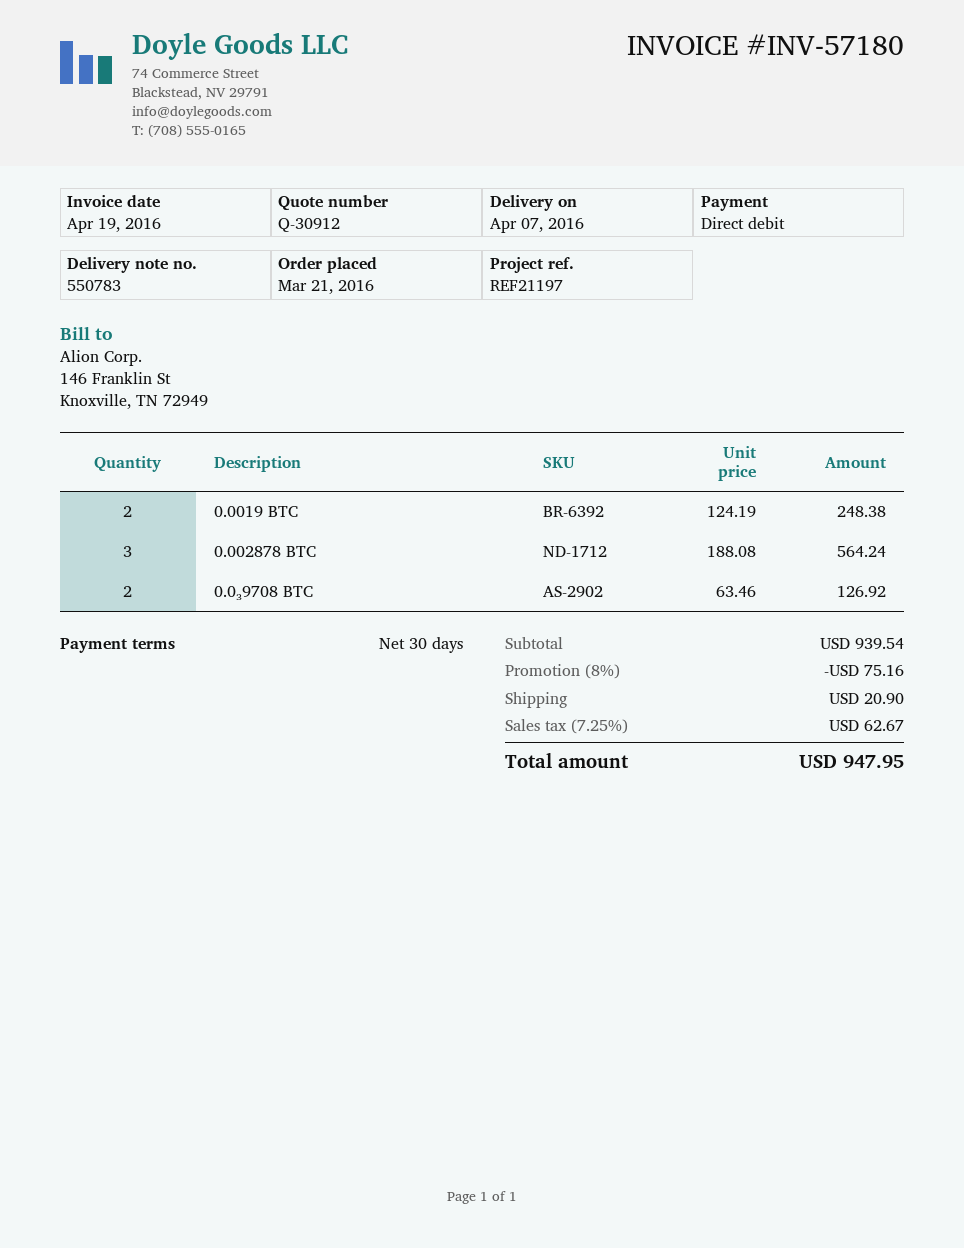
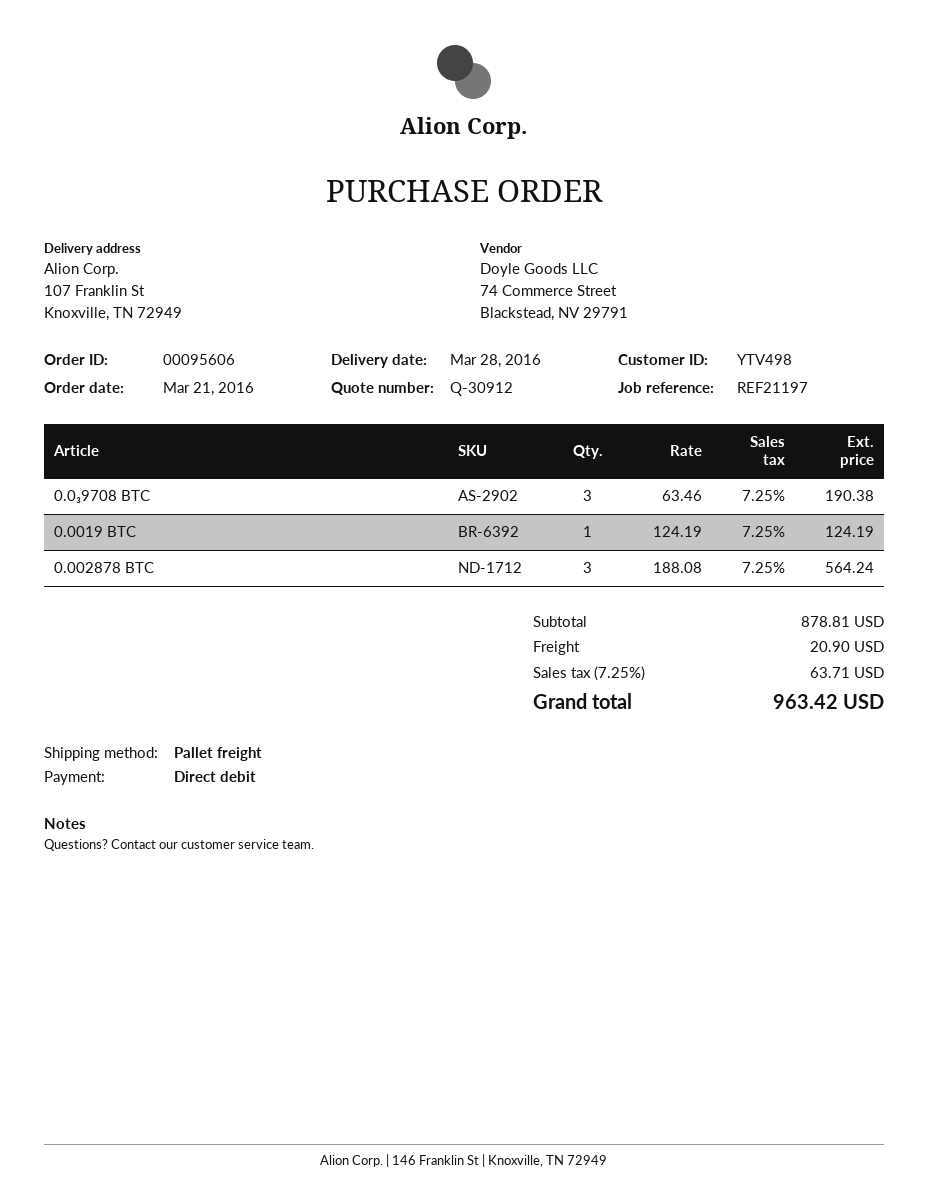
delivery date: 2016-04-07 -> 2016-03-28
0.0019 BTC: 2 x 124.19 = 248.38 -> 1 x 124.19 = 124.19
0.0₃9708 BTC: 2 x 63.46 = 126.92 -> 3 x 63.46 = 190.38
subtotal: 939.54 -> 878.81
discount: 8% = 75.16 -> none
tax: 7.25% = 62.67 -> 7.25% = 63.71
total: 947.95 -> 963.42

